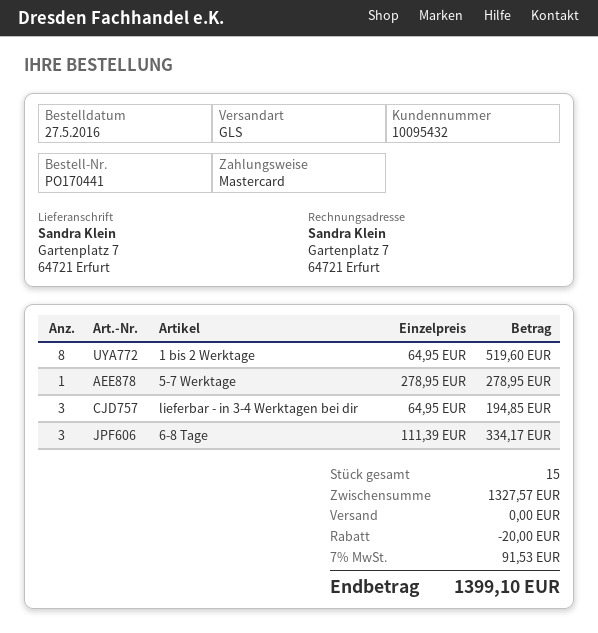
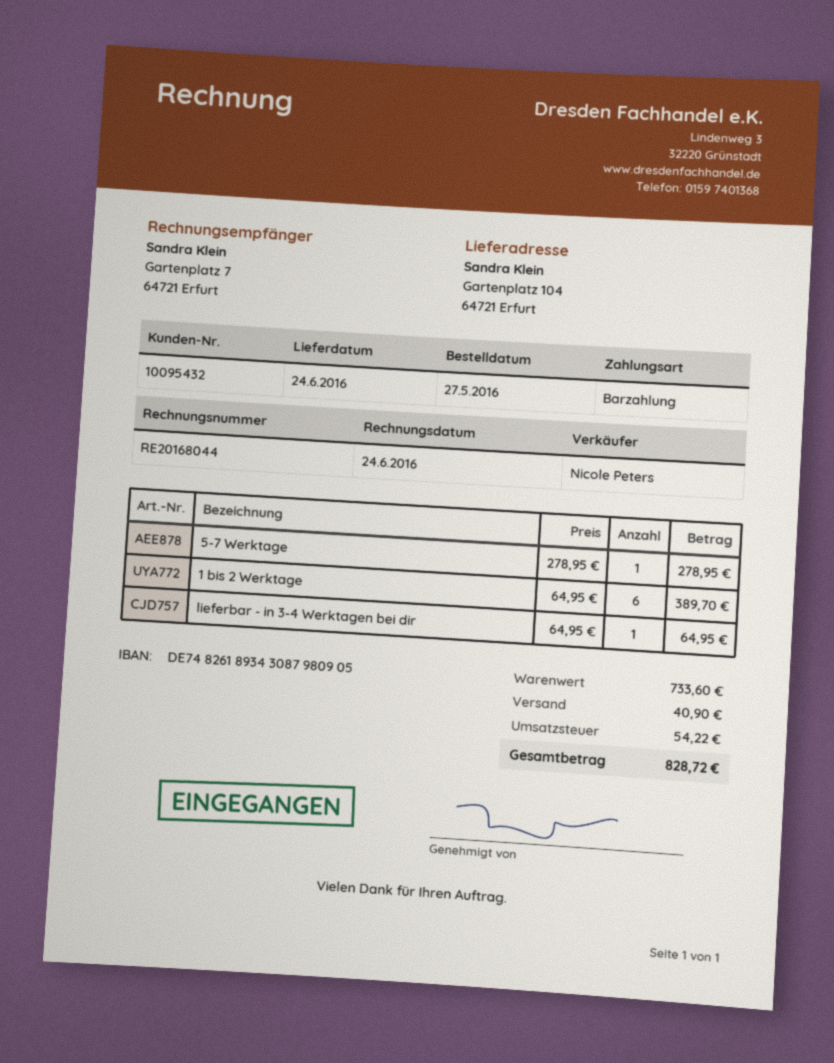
payment method: Mastercard -> cash
ship to: Gartenplatz 7, 64721 Erfurt -> Gartenplatz 104, 64721 Erfurt
1 bis 2 Werktage: 8 x 64.95 = 519.60 -> 6 x 64.95 = 389.70
lieferbar - in 3-4 Werktagen bei dir: 3 x 64.95 = 194.85 -> 1 x 64.95 = 64.95
6-8 Tage: 3 x 111.39 = 334.17 -> none
subtotal: 1327.57 -> 733.60
discount: 20.00 -> none
shipping: 0.00 -> 40.90
tax: 91.53 -> 54.22
total: 1399.10 -> 828.72

